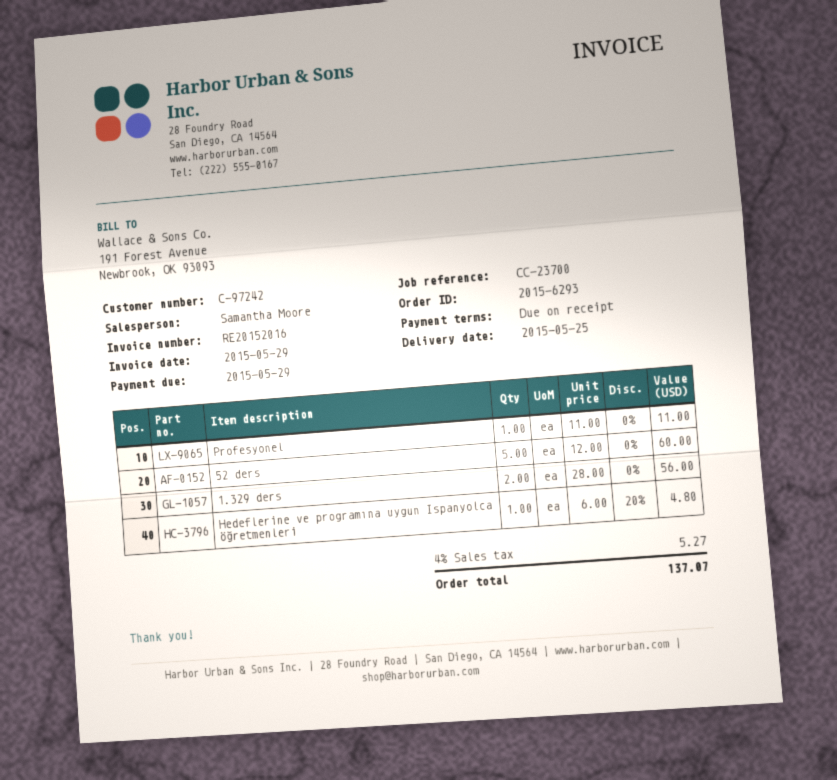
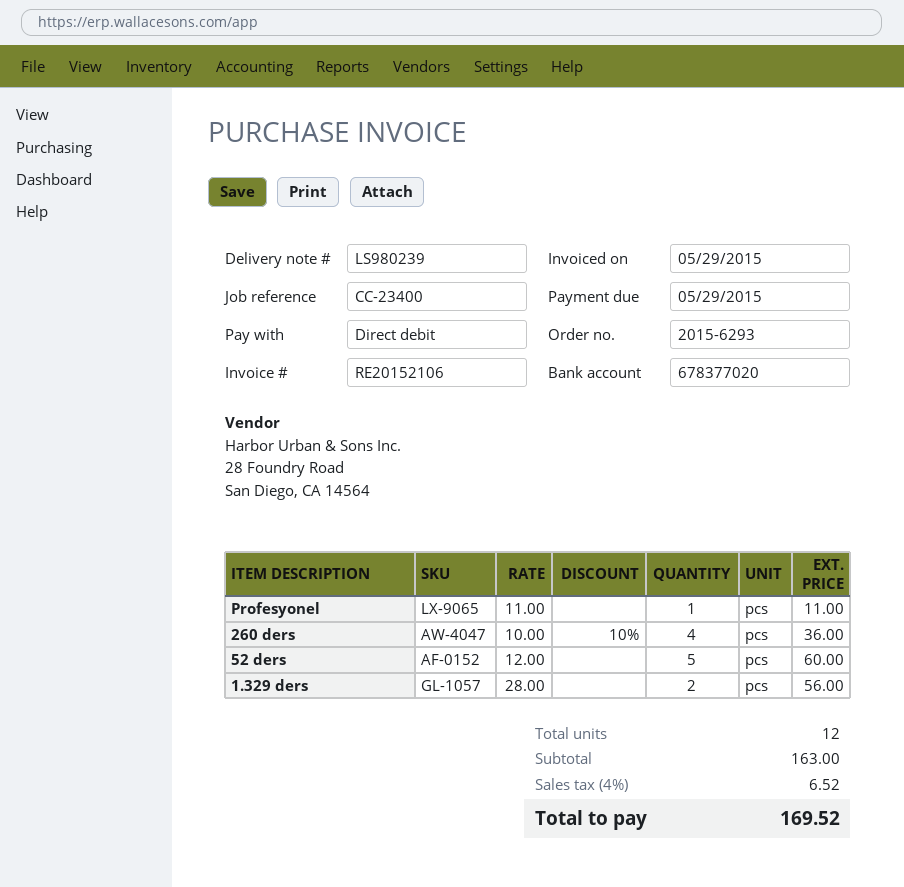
invoice number: RE20152016 -> RE20152106
reference: CC-23700 -> CC-23400
Hedeflerine ve programına uygun Ispanyolca öğretmenleri: 1 x 6.00 - 20% = 4.80 -> none
260 ders: none -> 4 x 10.00 - 10% = 36.00
tax: 4% = 5.27 -> 4% = 6.52
total: 137.07 -> 169.52

